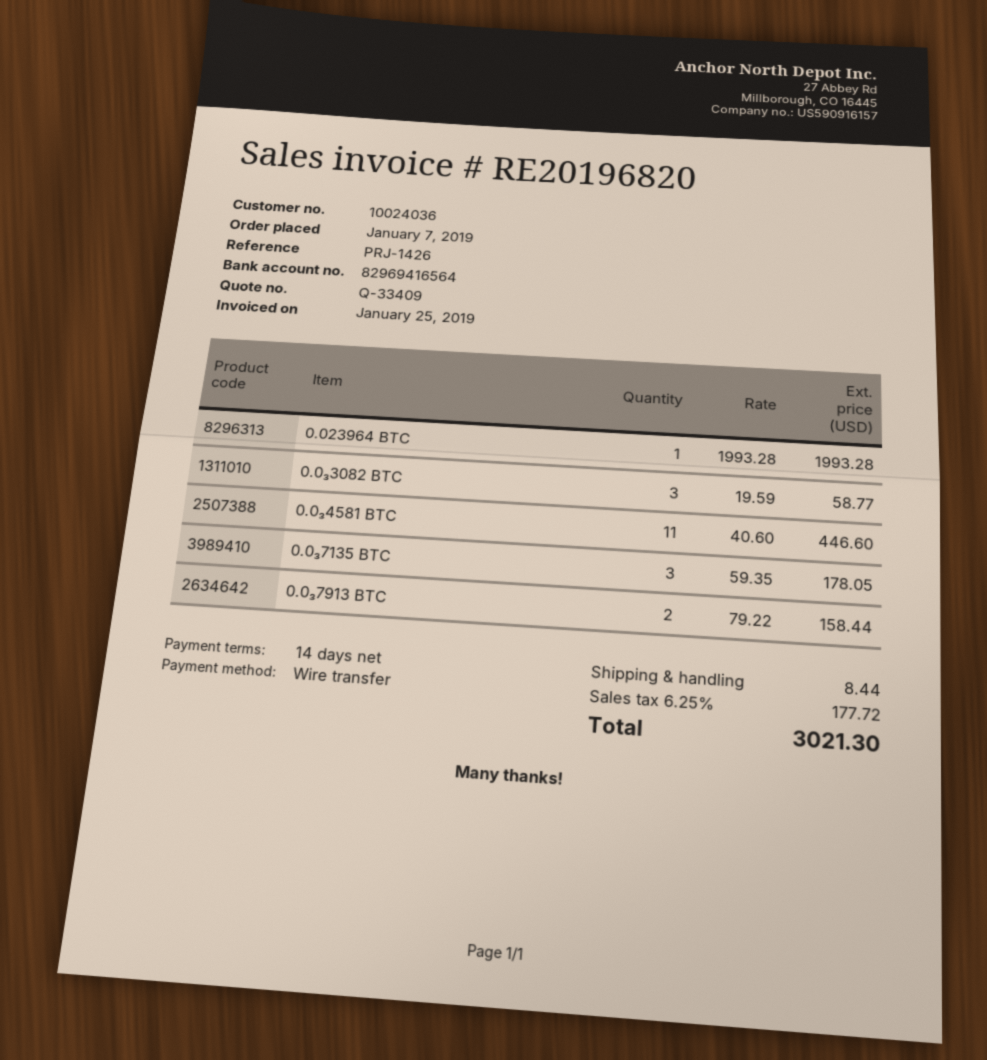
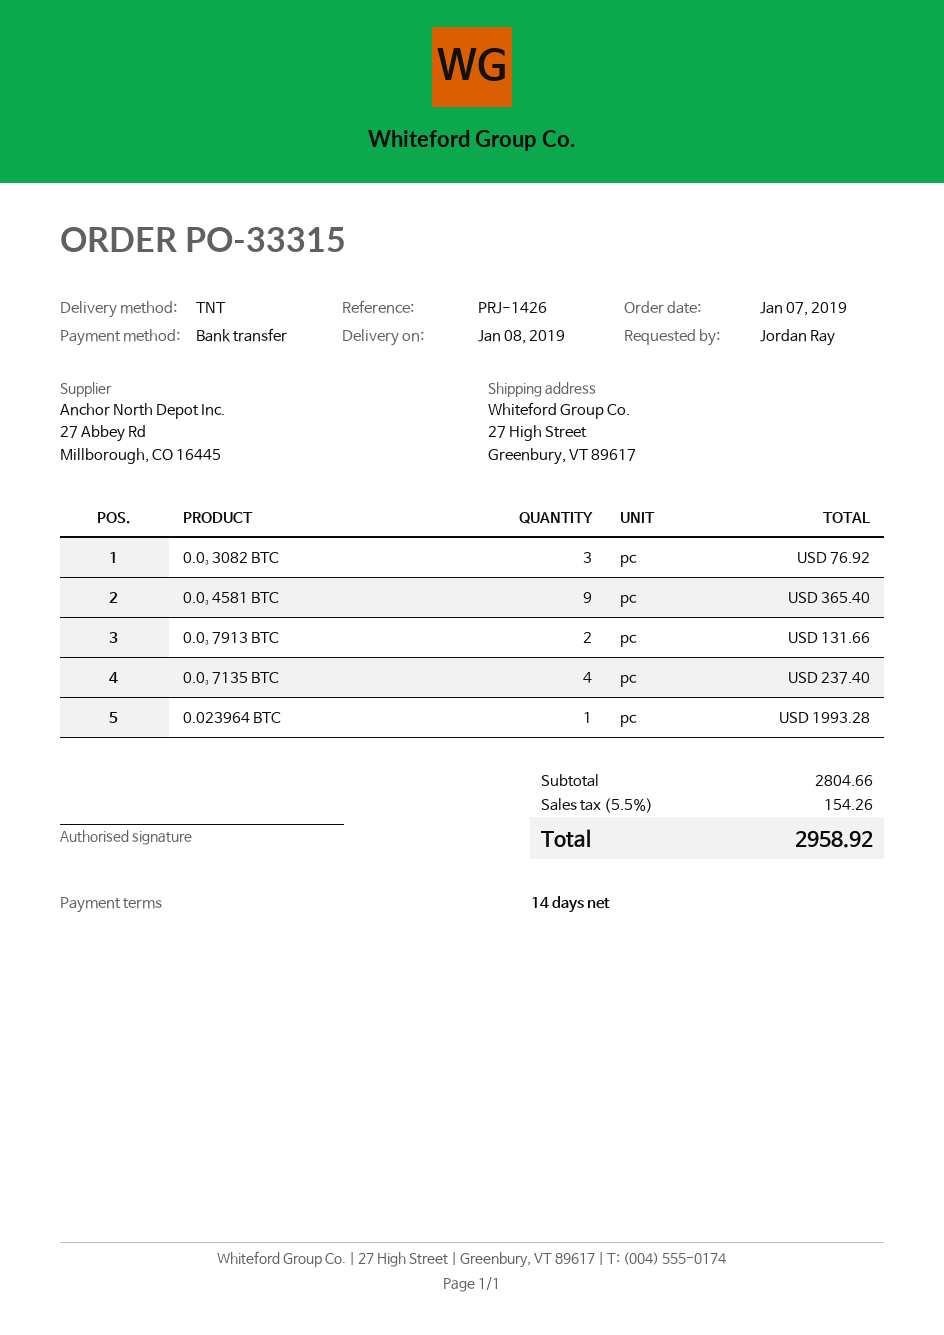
0.0₃3082 BTC: 3 for 58.77 -> 3 for 76.92
0.0₃4581 BTC: 11 for 446.60 -> 9 for 365.40
0.0₃7135 BTC: 3 for 178.05 -> 4 for 237.40
0.0₃7913 BTC: 2 for 158.44 -> 2 for 131.66
shipping: 8.44 -> none
tax: 6.25% = 177.72 -> 5.5% = 154.26
total: 3021.30 -> 2958.92

